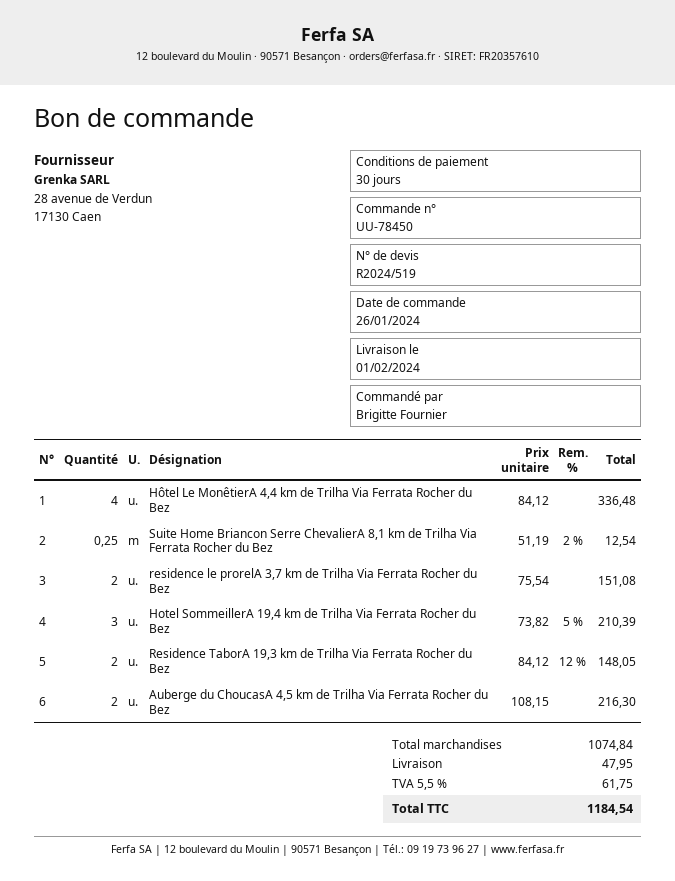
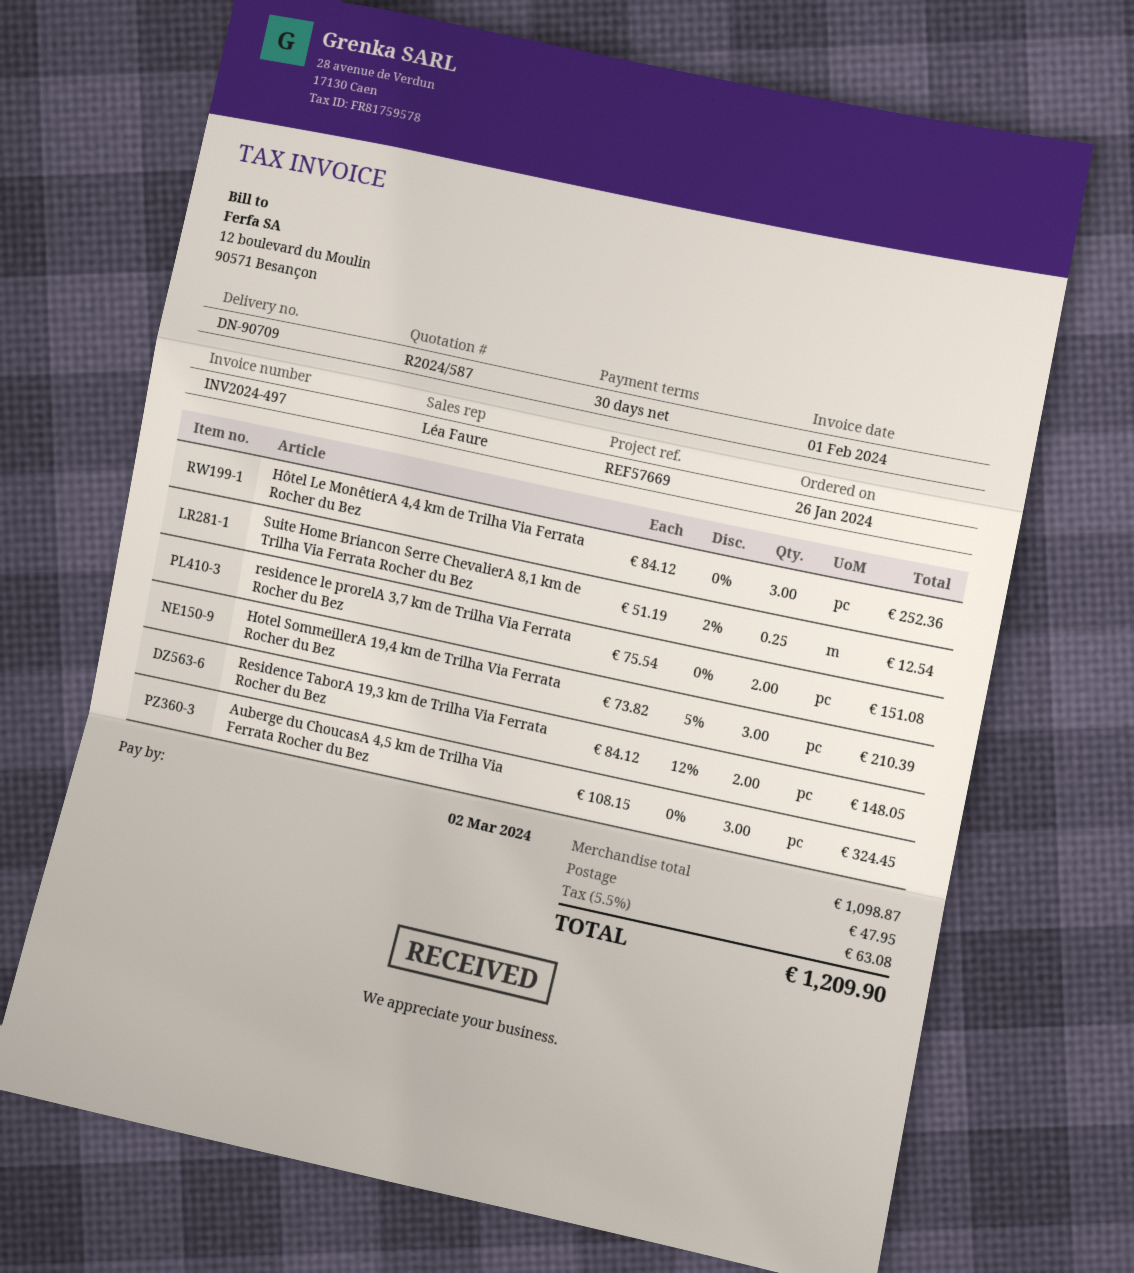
quote number: R2024/519 -> R2024/587
Hôtel Le MonêtierA 4,4 km de Trilha Via Ferrata Rocher du Bez: 4 x 84.12 = 336.48 -> 3 x 84.12 = 252.36
Auberge du ChoucasA 4,5 km de Trilha Via Ferrata Rocher du Bez: 2 x 108.15 = 216.30 -> 3 x 108.15 = 324.45
subtotal: 1074.84 -> 1098.87
tax: 5.5% = 61.75 -> 5.5% = 63.08
total: 1184.54 -> 1209.90

